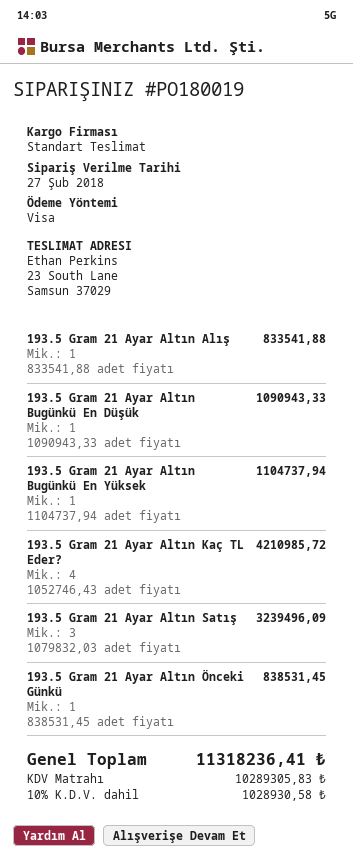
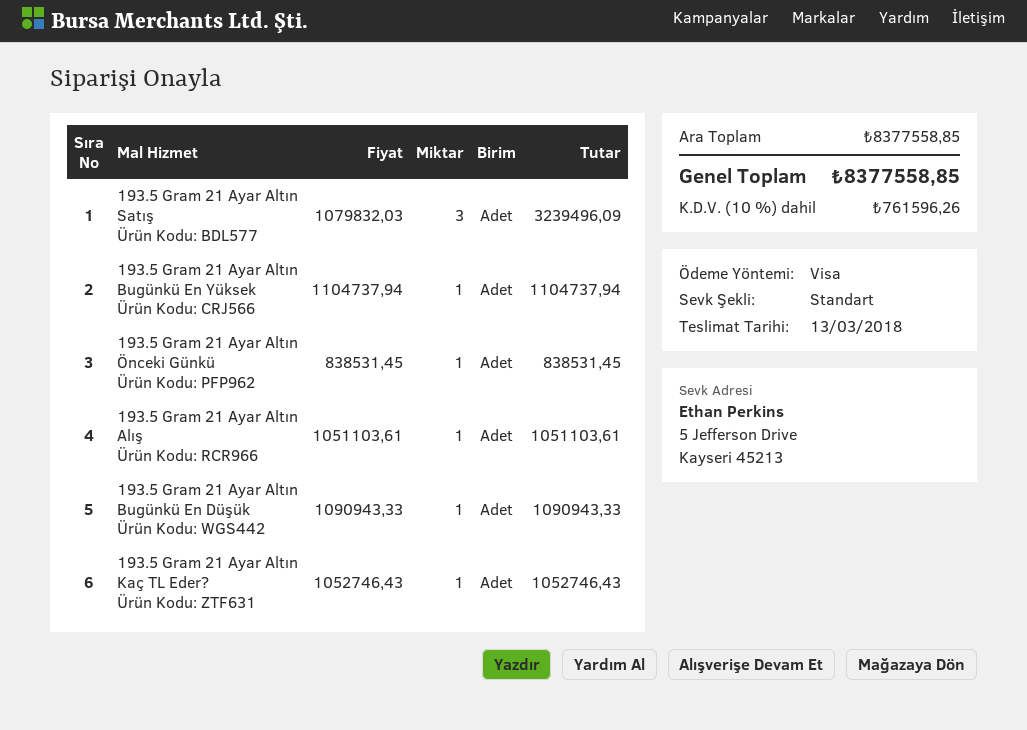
ship to: 23 South Lane, Samsun 37029 -> 5 Jefferson Drive, Kayseri 45213
193.5 Gram 21 Ayar Altın Alış: 1 x 833541.88 = 833541.88 -> 1 x 1051103.61 = 1051103.61
193.5 Gram 21 Ayar Altın Kaç TL Eder?: 4 x 1052746.43 = 4210985.72 -> 1 x 1052746.43 = 1052746.43
tax: 10% = 1028930.58 -> 10% = 761596.26
total: 11318236.41 -> 8377558.85

